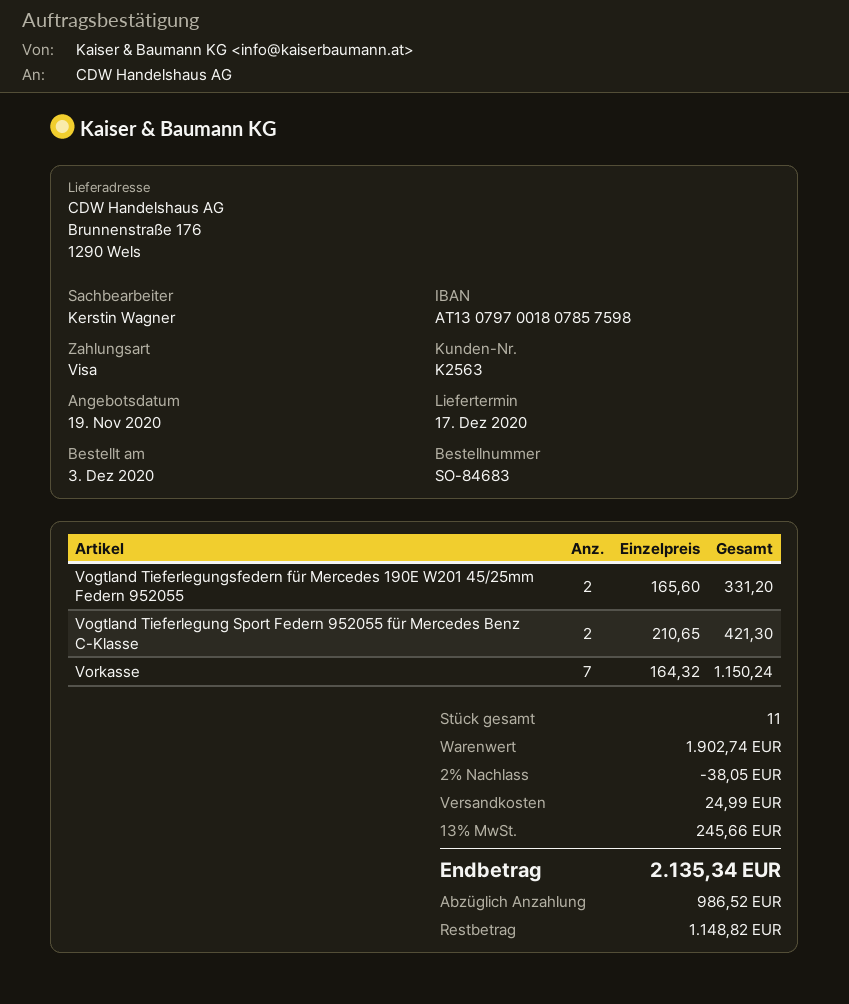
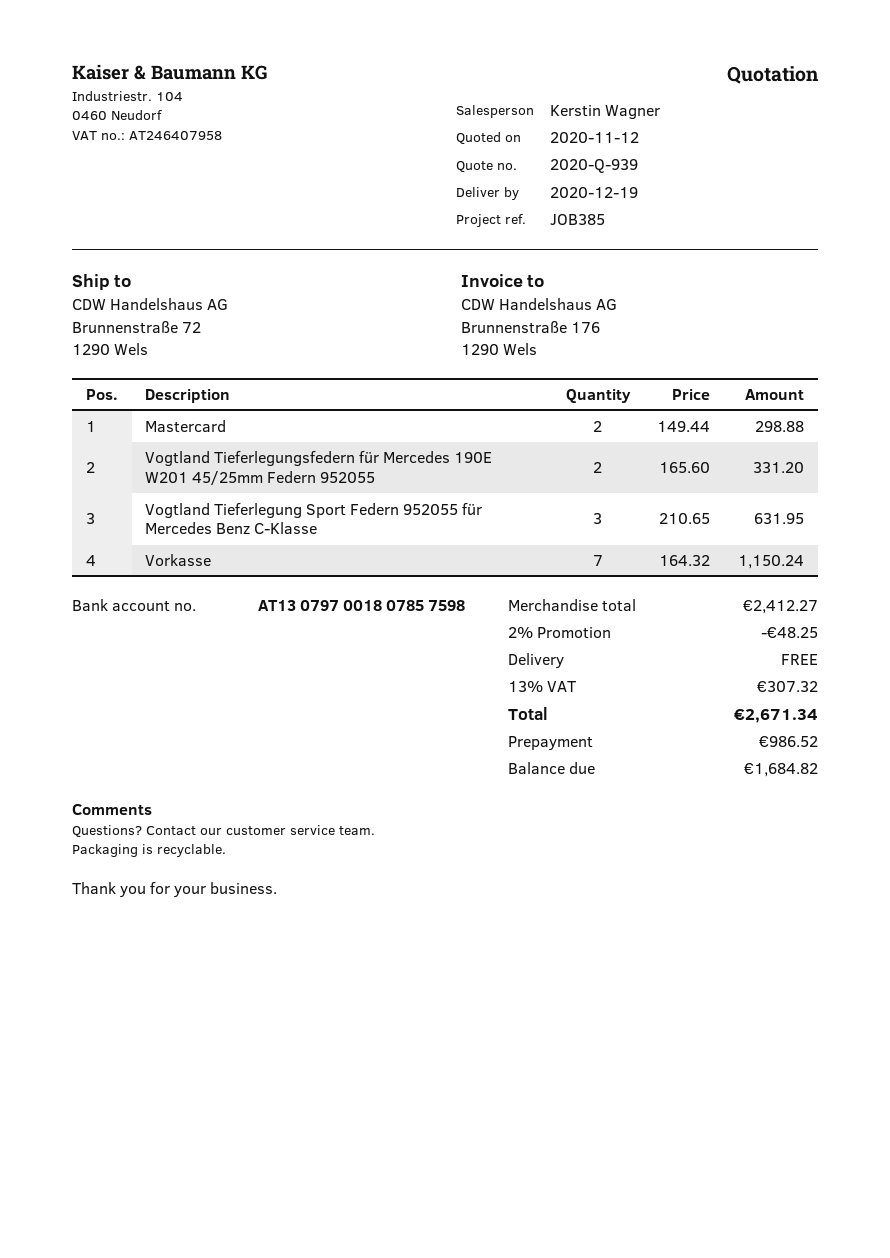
quote date: 2020-11-19 -> 2020-11-12
delivery date: 2020-12-17 -> 2020-12-19
ship to: Brunnenstraße 176, 1290 Wels -> Brunnenstraße 72, 1290 Wels
Vogtland Tieferlegung Sport Federn 952055 für Mercedes Benz C-Klasse: 2 x 210.65 = 421.30 -> 3 x 210.65 = 631.95
Mastercard: none -> 2 x 149.44 = 298.88
subtotal: 1902.74 -> 2412.27
discount: 2% = 38.05 -> 2% = 48.25
shipping: 24.99 -> 0.00
tax: 13% = 245.66 -> 13% = 307.32
total: 2135.34 -> 2671.34
balance: 1148.82 -> 1684.82

